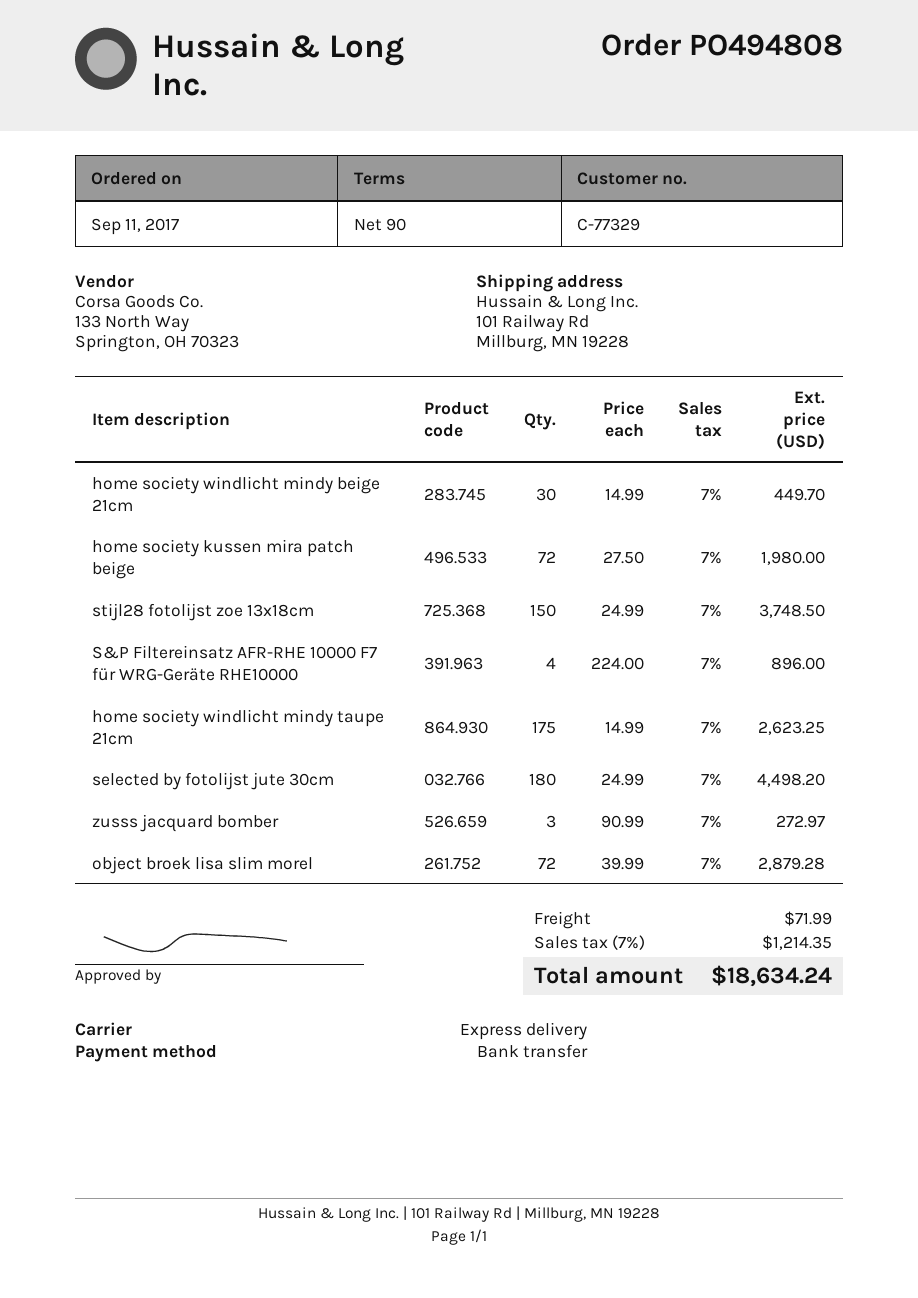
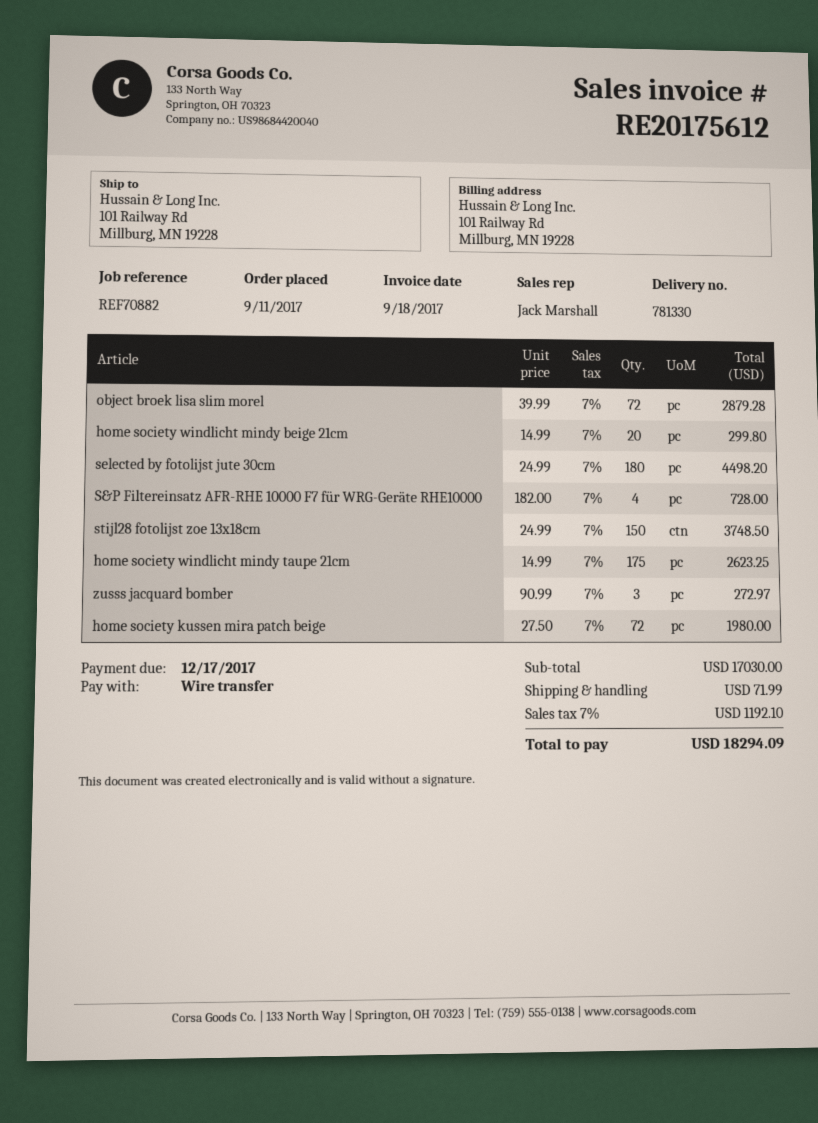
home society windlicht mindy beige 21cm: 30 x 14.99 = 449.70 -> 20 x 14.99 = 299.80
S&P Filtereinsatz AFR-RHE 10000 F7 für WRG-Geräte RHE10000: 4 x 224.00 = 896.00 -> 4 x 182.00 = 728.00
tax: 7% = 1214.35 -> 7% = 1192.10
total: 18634.24 -> 18294.09

